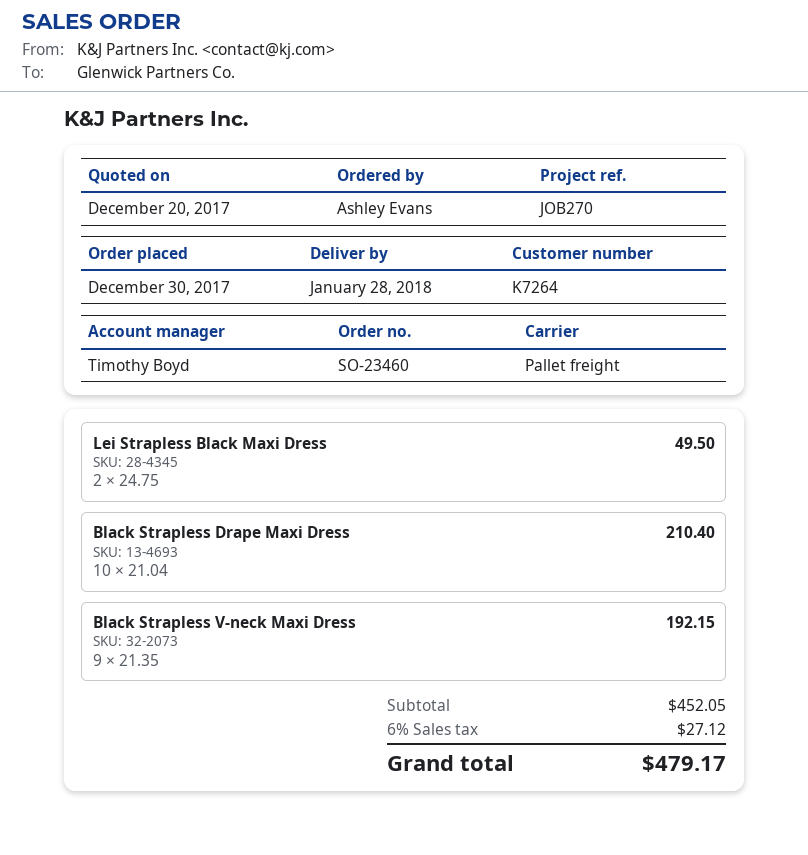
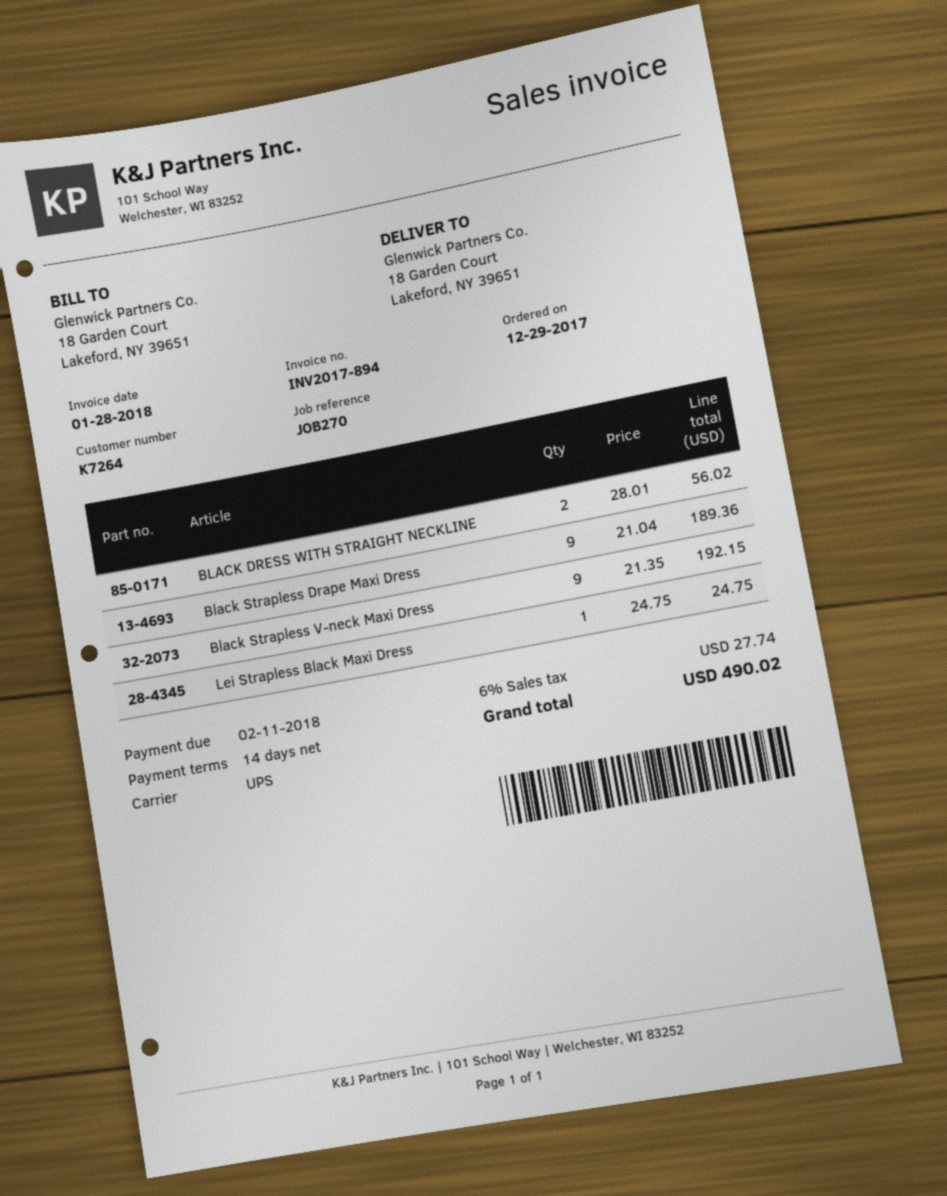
order date: 2017-12-30 -> 2017-12-29
shipping method: pallet freight -> UPS
Lei Strapless Black Maxi Dress: 2 x 24.75 = 49.50 -> 1 x 24.75 = 24.75
Black Strapless Drape Maxi Dress: 10 x 21.04 = 210.40 -> 9 x 21.04 = 189.36
BLACK DRESS WITH STRAIGHT NECKLINE: none -> 2 x 28.01 = 56.02
tax: 6% = 27.12 -> 6% = 27.74
total: 479.17 -> 490.02

